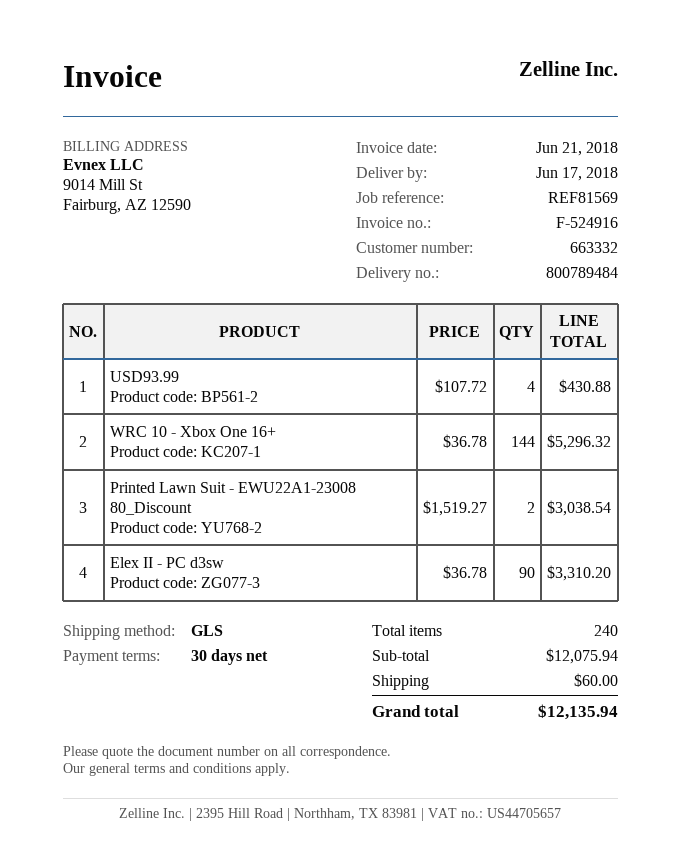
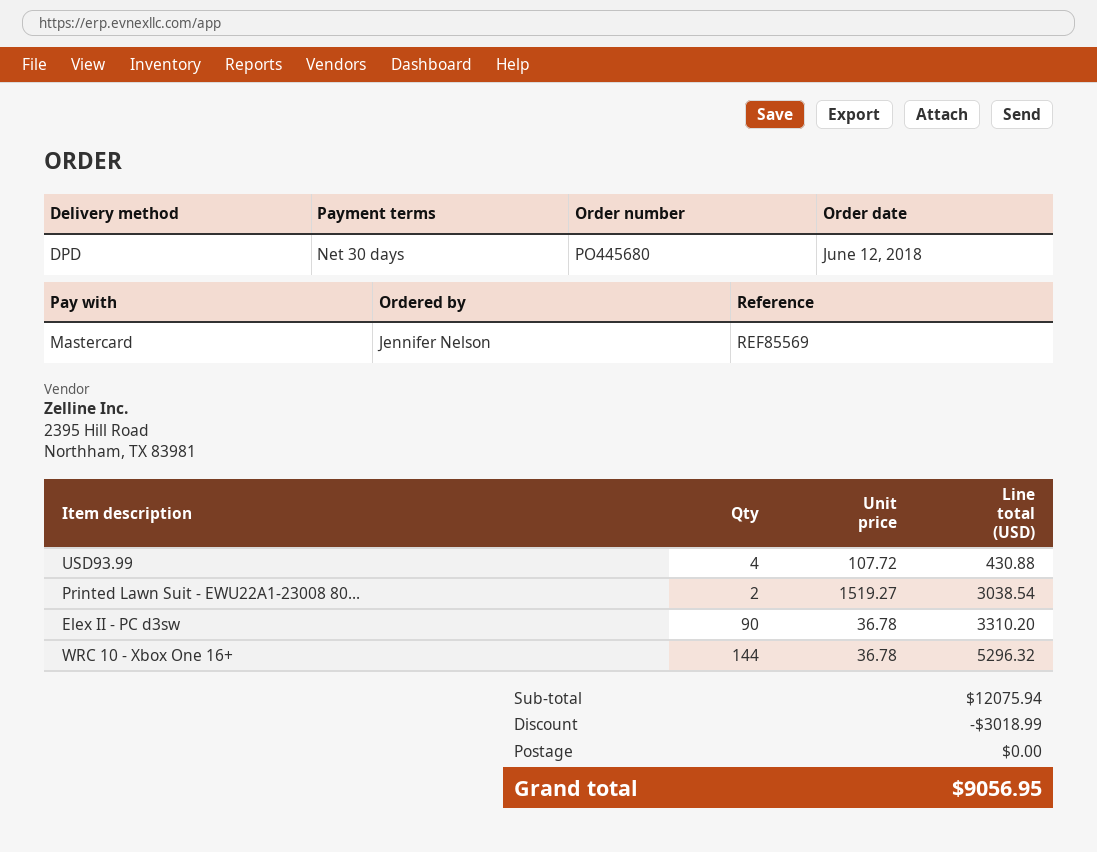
reference: REF81569 -> REF85569
shipping method: GLS -> DPD
discount: none -> 3018.99
shipping: 60.00 -> 0.00
total: 12135.94 -> 9056.95

